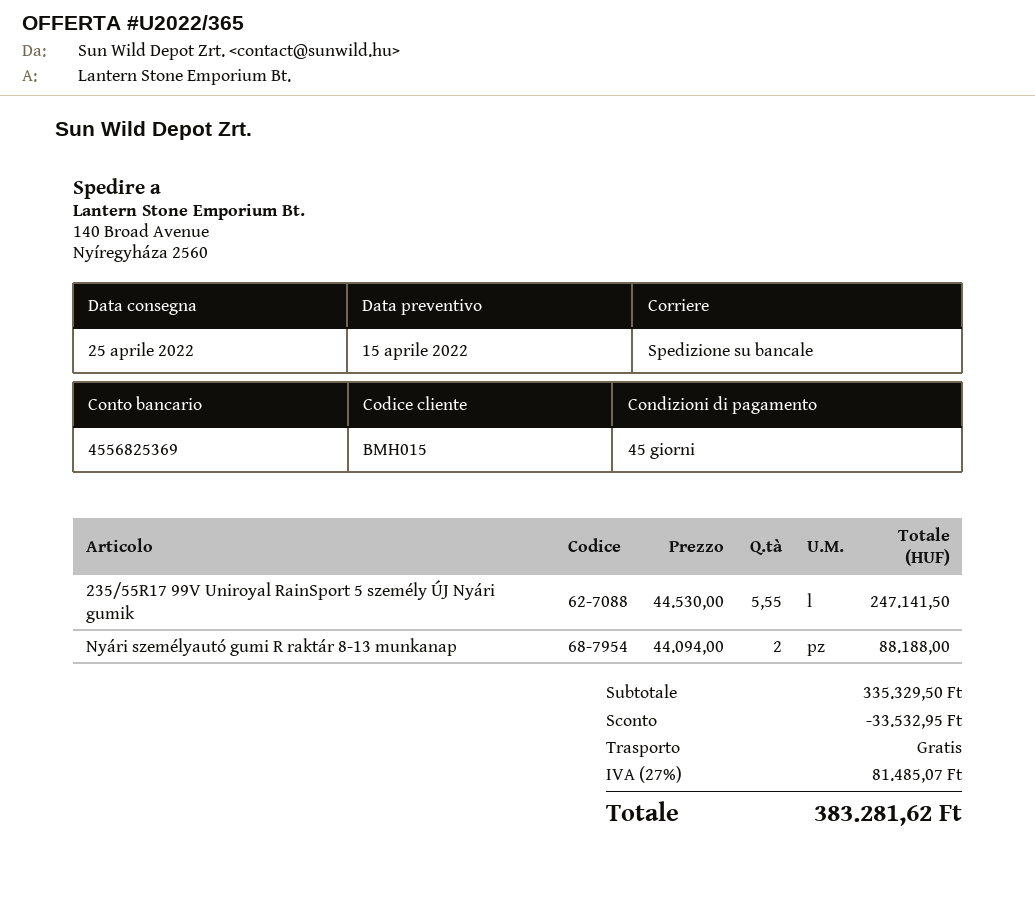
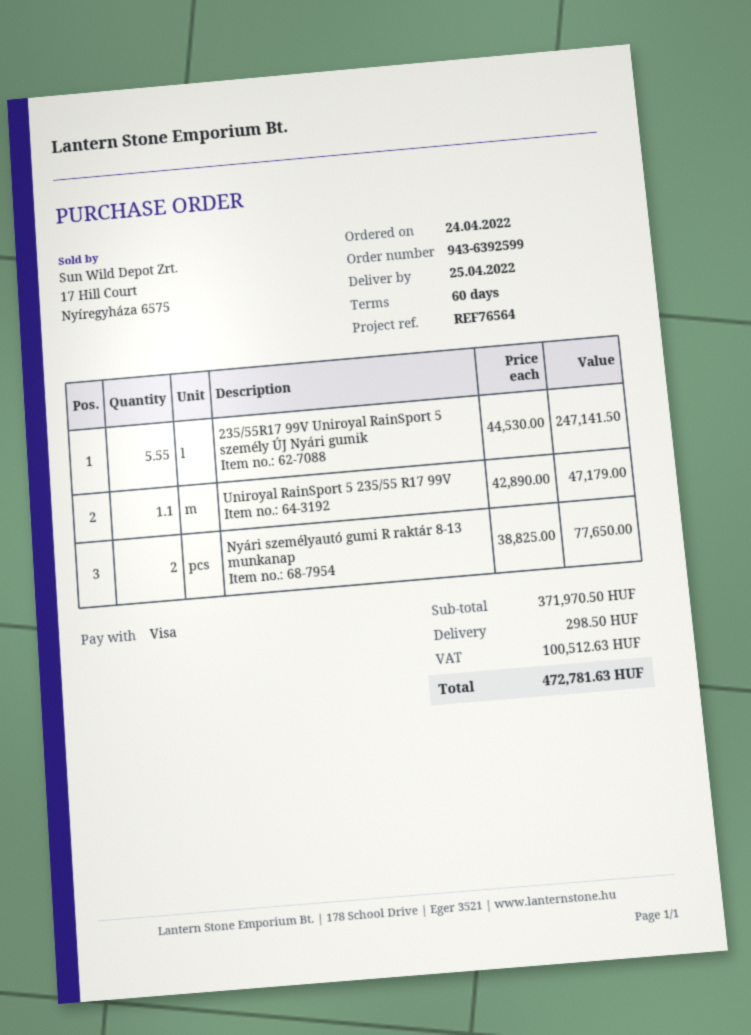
payment terms: 45 days -> 60 days
Nyári személyautó gumi R raktár 8-13 munkanap: 2 x 44094.00 = 88188.00 -> 2 x 38825.00 = 77650.00
Uniroyal RainSport 5 235/55 R17 99V: none -> 1.1 x 42890.00 = 47179.00
subtotal: 335329.50 -> 371970.50
discount: 33532.95 -> none
shipping: 0.00 -> 298.50
tax: 81485.07 -> 100512.63
total: 383281.62 -> 472781.63

